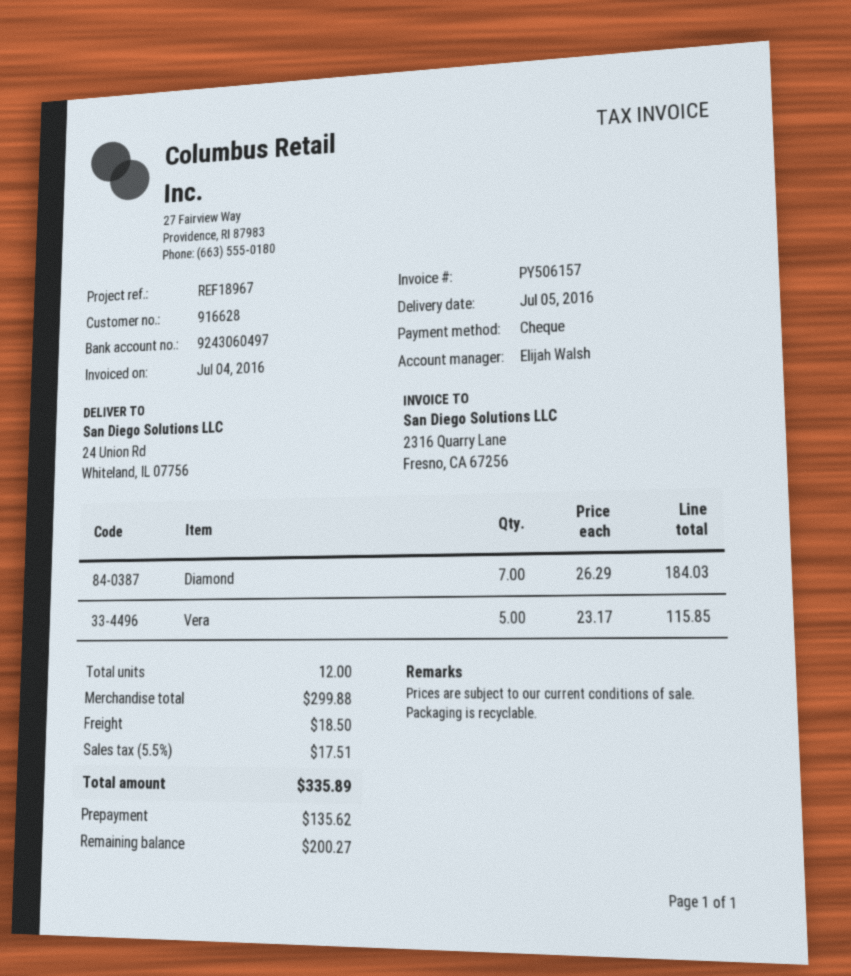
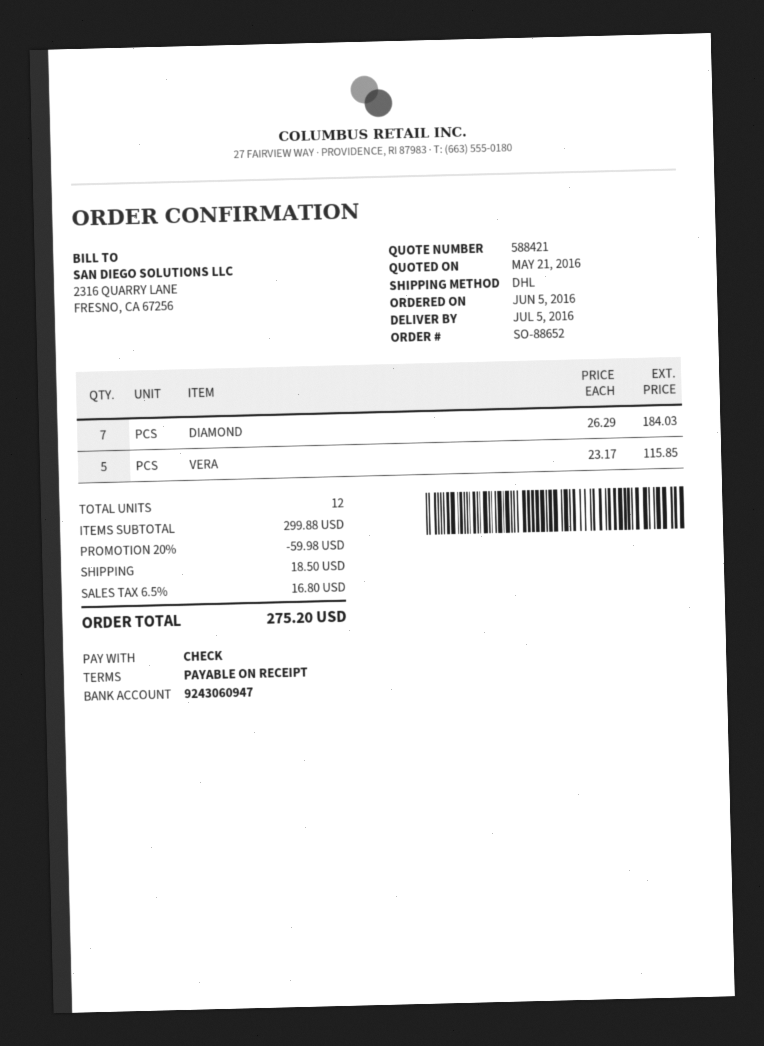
bank account: 9243060497 -> 9243060947
discount: none -> 20% = 59.98
tax: 5.5% = 17.51 -> 6.5% = 16.80
total: 335.89 -> 275.20

